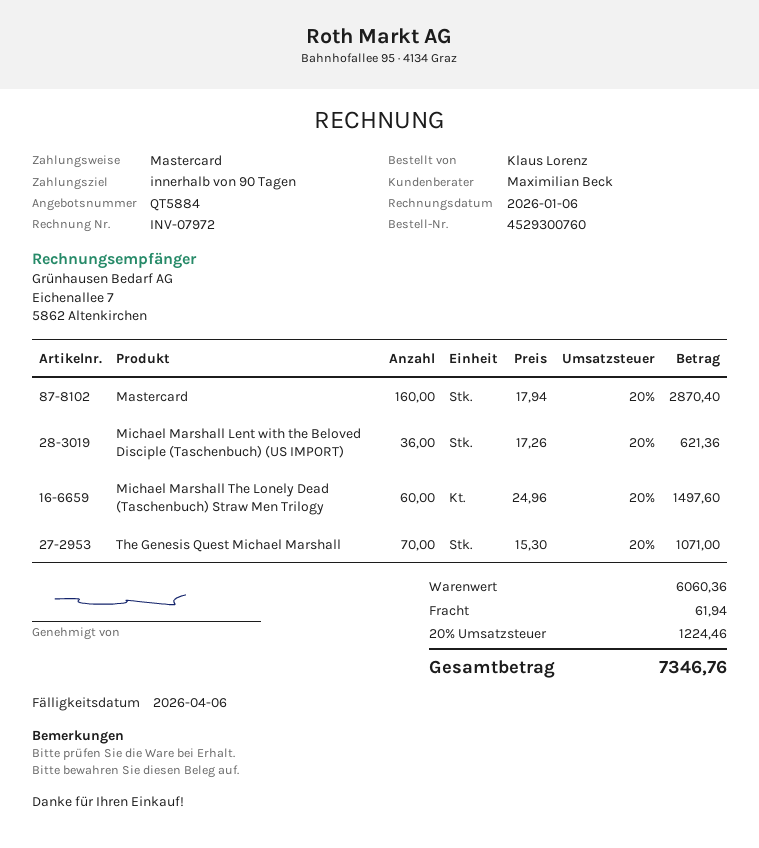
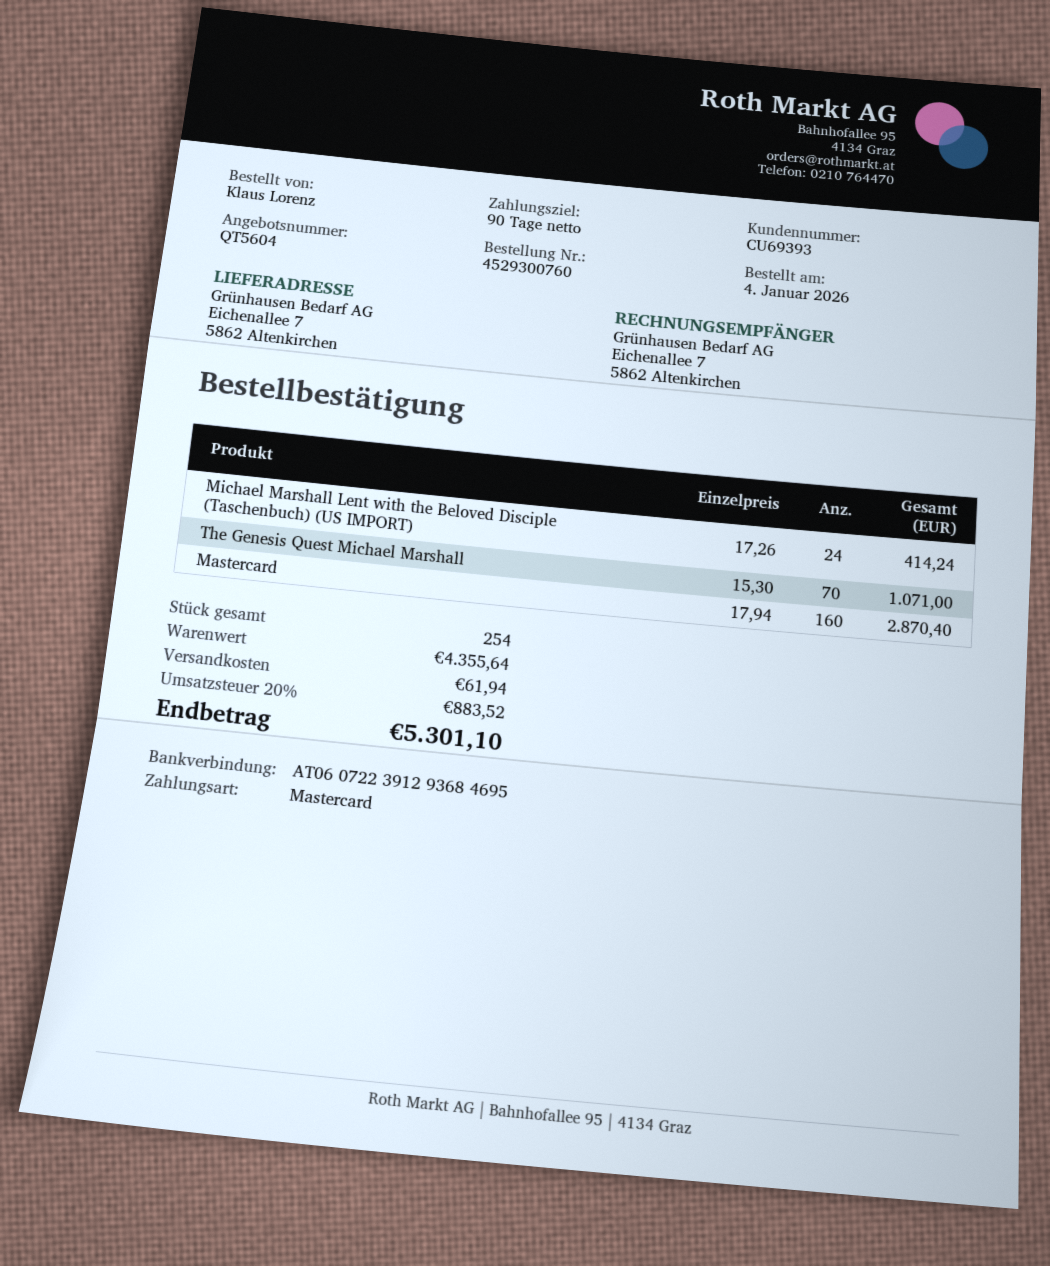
quote number: QT5884 -> QT5604
Michael Marshall Lent with the Beloved Disciple (Taschenbuch) (US IMPORT): 36 x 17.26 = 621.36 -> 24 x 17.26 = 414.24
Michael Marshall The Lonely Dead (Taschenbuch) Straw Men Trilogy: 60 x 24.96 = 1497.60 -> none
subtotal: 6060.36 -> 4355.64
tax: 20% = 1224.46 -> 20% = 883.52
total: 7346.76 -> 5301.10

